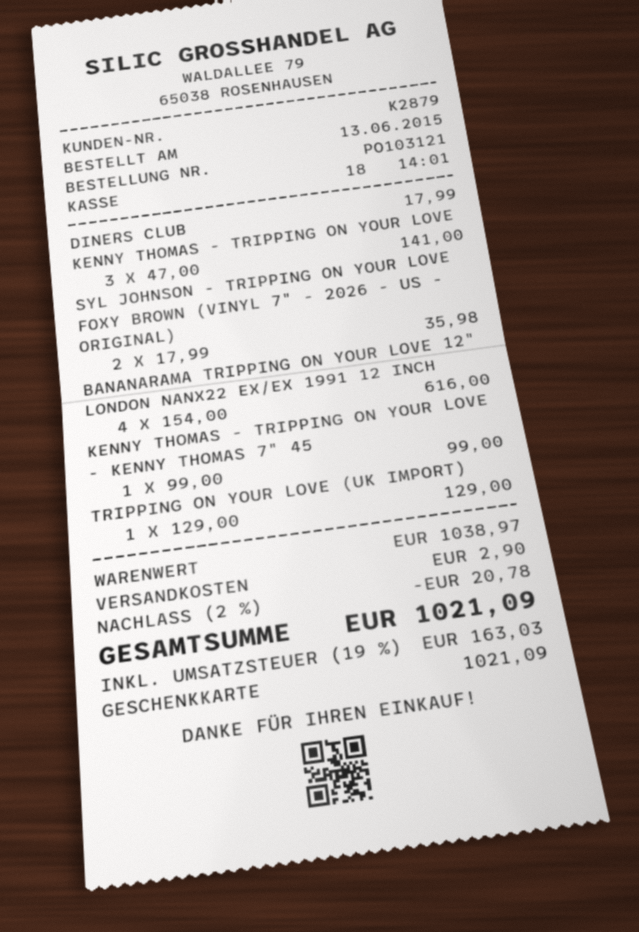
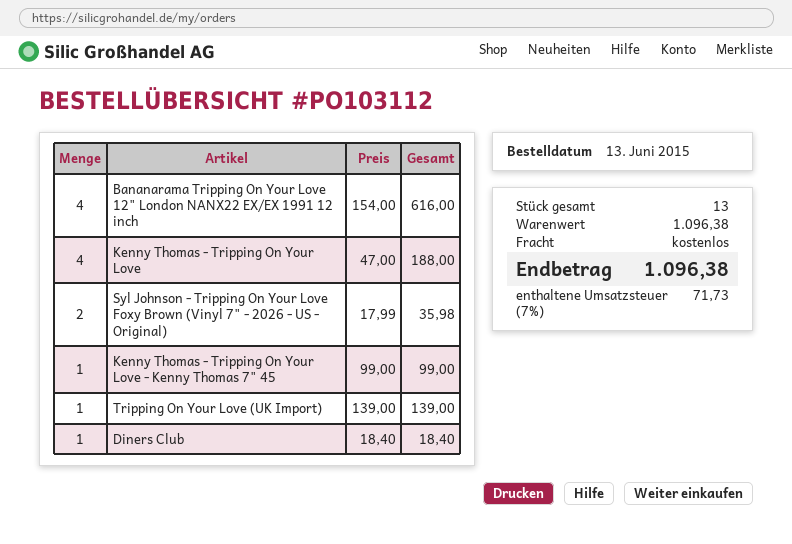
order number: PO103121 -> PO103112
DINERS CLUB: 1 x 17.99 = 17.99 -> 1 x 18.40 = 18.40
KENNY THOMAS - TRIPPING ON YOUR LOVE: 3 x 47.00 = 141.00 -> 4 x 47.00 = 188.00
TRIPPING ON YOUR LOVE (UK IMPORT): 1 x 129.00 = 129.00 -> 1 x 139.00 = 139.00
subtotal: 1038.97 -> 1096.38
discount: 2% = 20.78 -> none
shipping: 2.90 -> 0.00
tax: 19% = 163.03 -> 7% = 71.73
total: 1021.09 -> 1096.38

